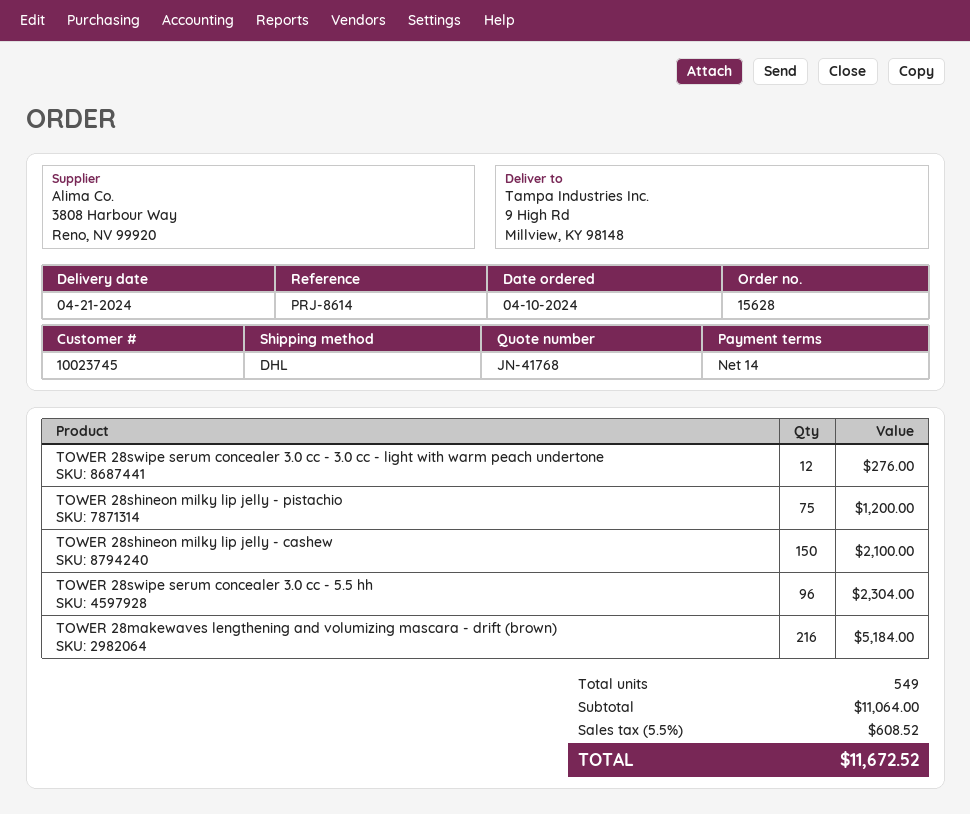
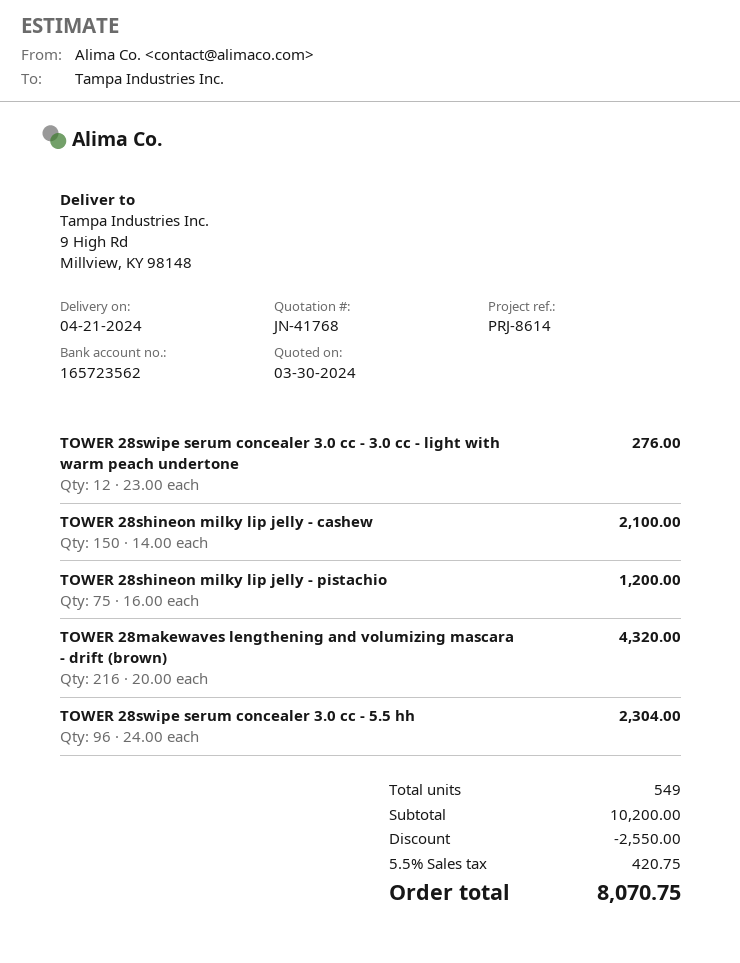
TOWER 28makewaves lengthening and volumizing mascara - drift (brown): 216 for 5184.00 -> 216 for 4320.00
subtotal: 11064.00 -> 10200.00
discount: none -> 2550.00
tax: 5.5% = 608.52 -> 5.5% = 420.75
total: 11672.52 -> 8070.75

